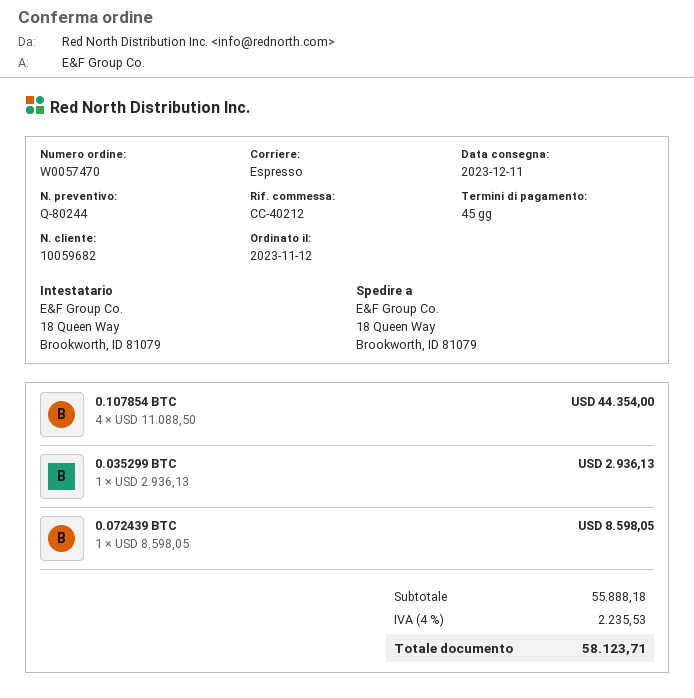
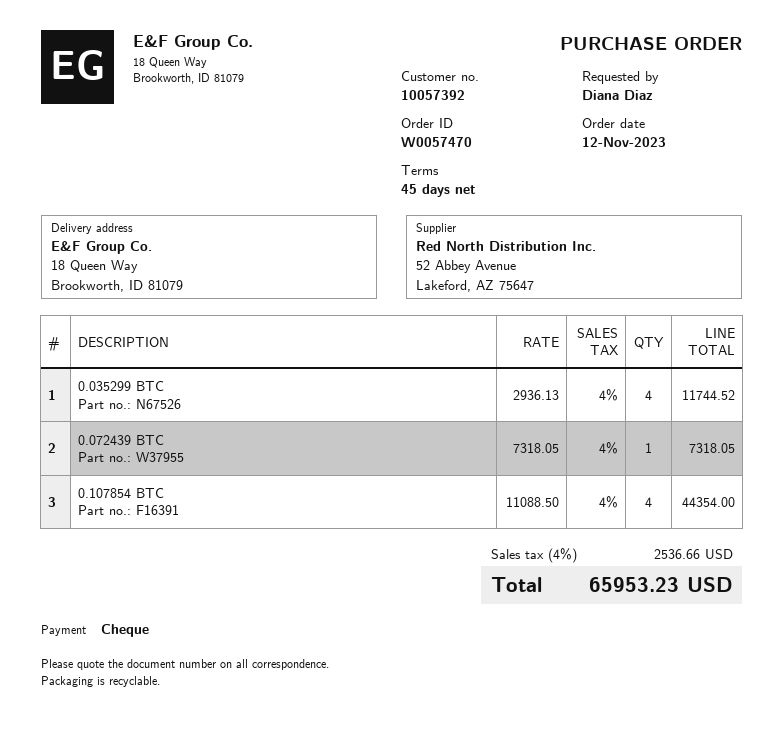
customer number: 10059682 -> 10057392
0.035299 BTC: 1 x 2936.13 = 2936.13 -> 4 x 2936.13 = 11744.52
0.072439 BTC: 1 x 8598.05 = 8598.05 -> 1 x 7318.05 = 7318.05
tax: 4% = 2235.53 -> 4% = 2536.66
total: 58123.71 -> 65953.23

